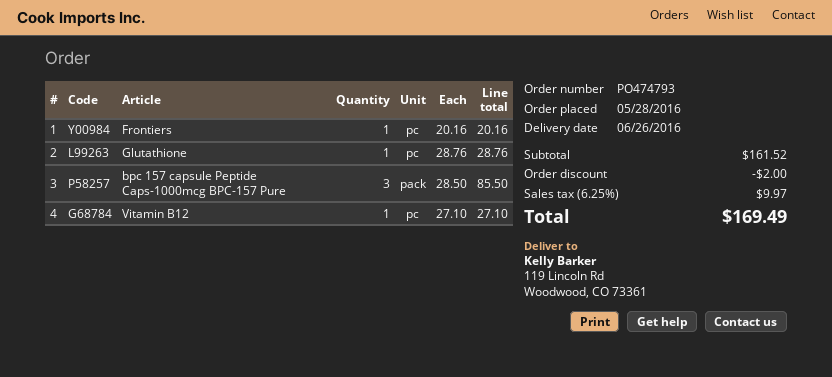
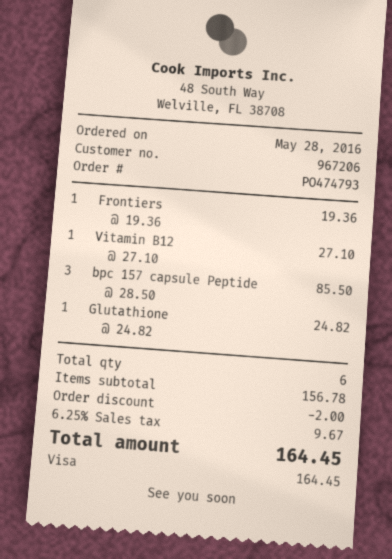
Frontiers: 1 x 20.16 = 20.16 -> 1 x 19.36 = 19.36
Glutathione: 1 x 28.76 = 28.76 -> 1 x 24.82 = 24.82
subtotal: 161.52 -> 156.78
tax: 6.25% = 9.97 -> 6.25% = 9.67
total: 169.49 -> 164.45

